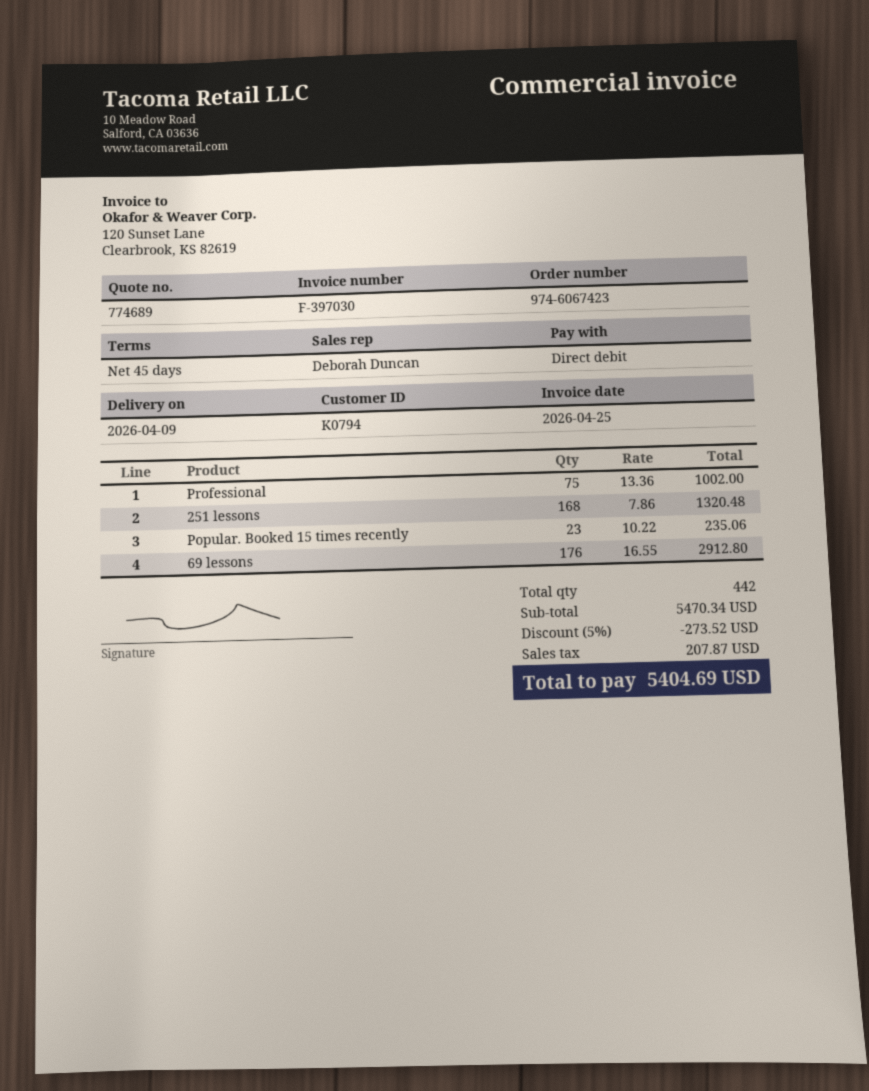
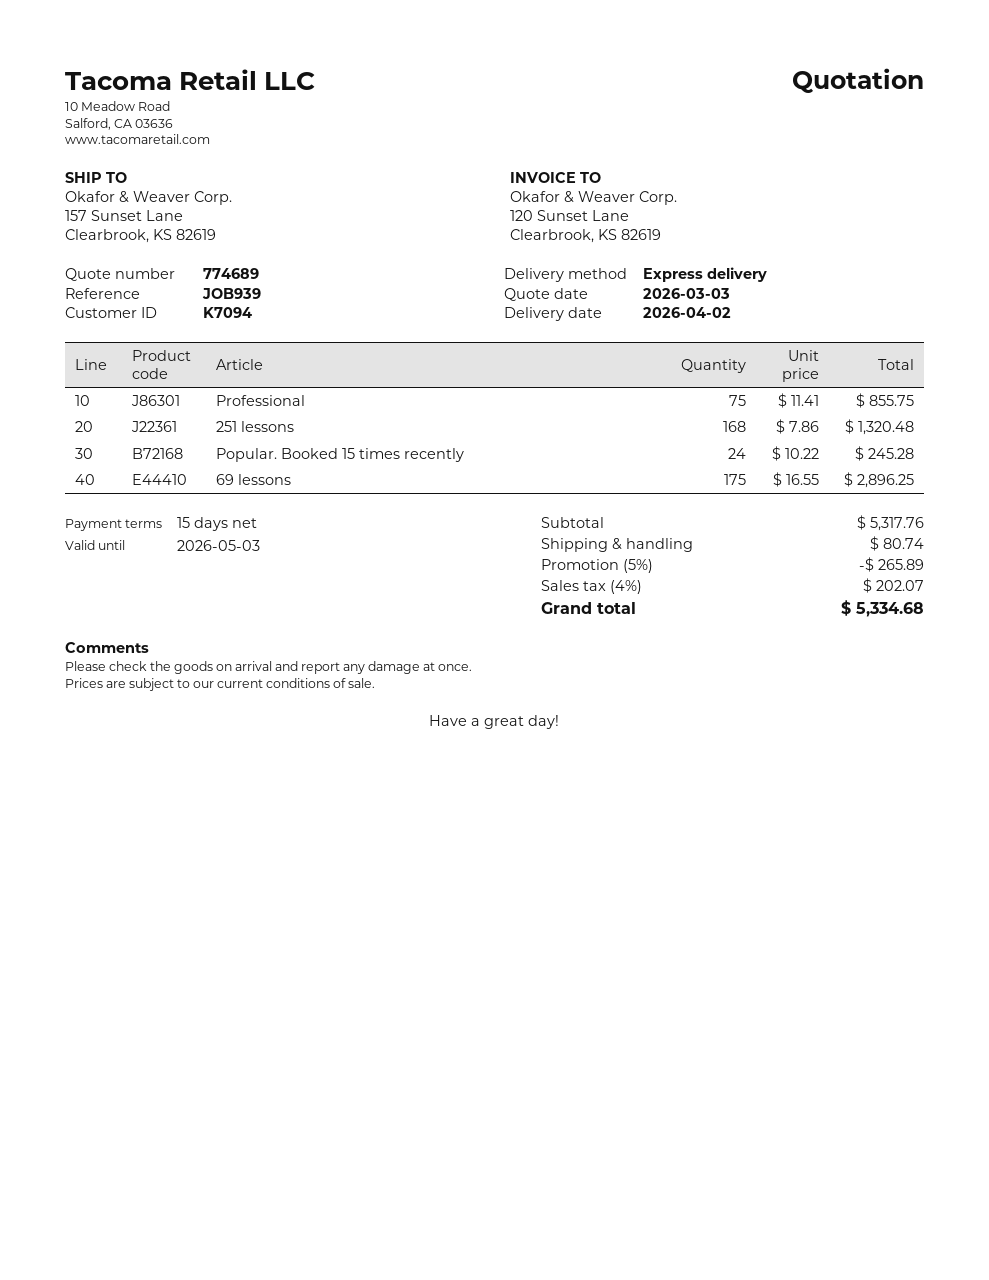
delivery date: 2026-04-09 -> 2026-04-02
payment terms: 45 days -> 15 days
customer number: K0794 -> K7094
Professional: 75 x 13.36 = 1002.00 -> 75 x 11.41 = 855.75
Popular. Booked 15 times recently: 23 x 10.22 = 235.06 -> 24 x 10.22 = 245.28
69 lessons: 176 x 16.55 = 2912.80 -> 175 x 16.55 = 2896.25
subtotal: 5470.34 -> 5317.76
discount: 5% = 273.52 -> 5% = 265.89
shipping: none -> 80.74
tax: 207.87 -> 202.07
total: 5404.69 -> 5334.68

